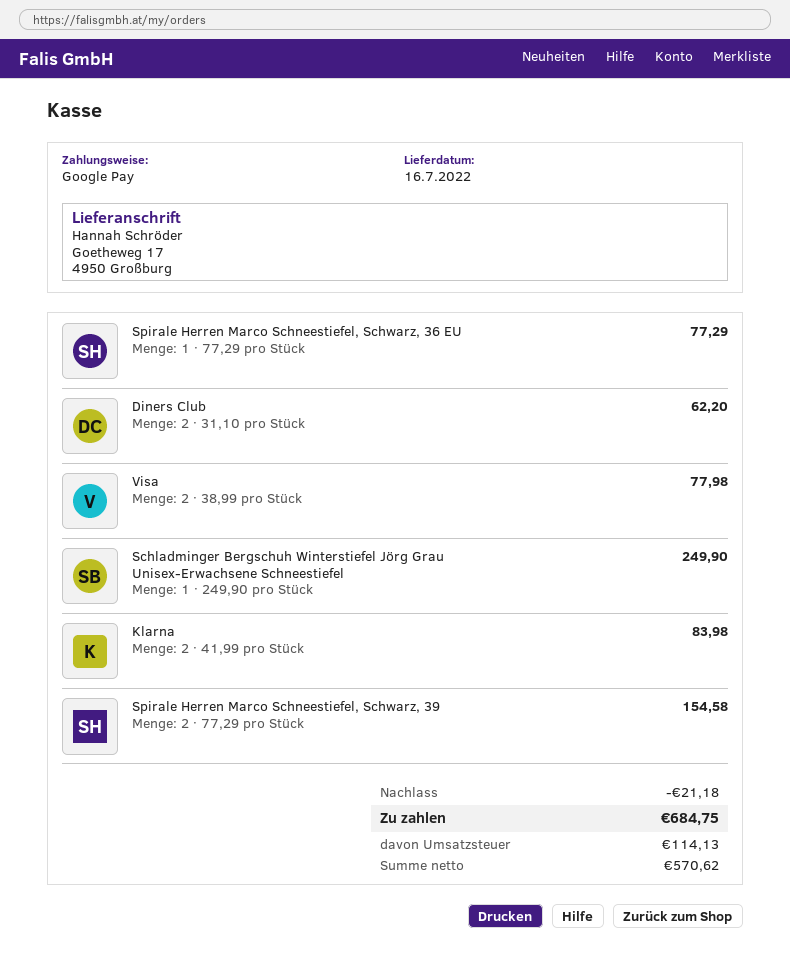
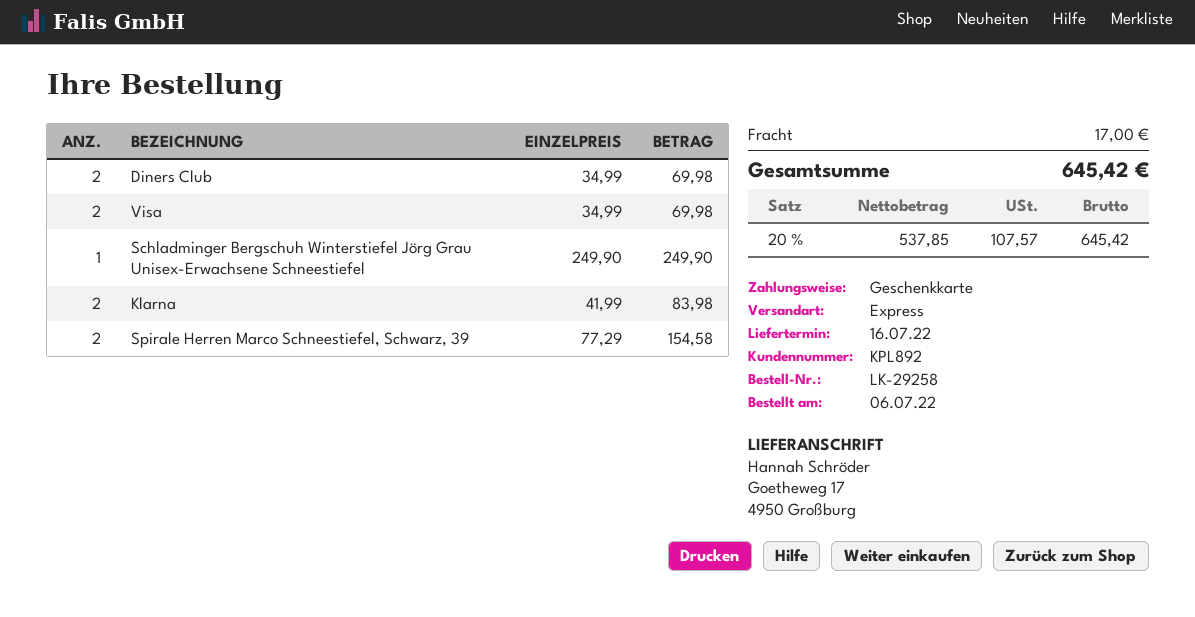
payment method: Google Pay -> gift card
Spirale Herren Marco Schneestiefel, Schwarz, 36 EU: 1 x 77.29 = 77.29 -> none
Diners Club: 2 x 31.10 = 62.20 -> 2 x 34.99 = 69.98
Visa: 2 x 38.99 = 77.98 -> 2 x 34.99 = 69.98
discount: 21.18 -> none
shipping: none -> 17.00
net: 570.62 -> 537.85
tax: 114.13 -> 107.57
total: 684.75 -> 645.42

